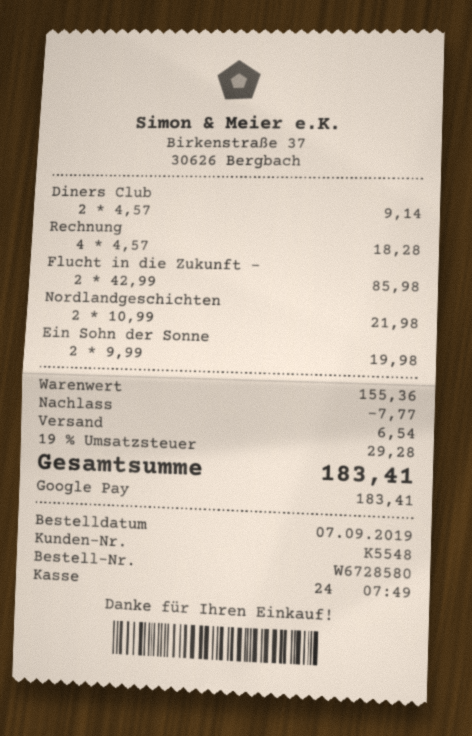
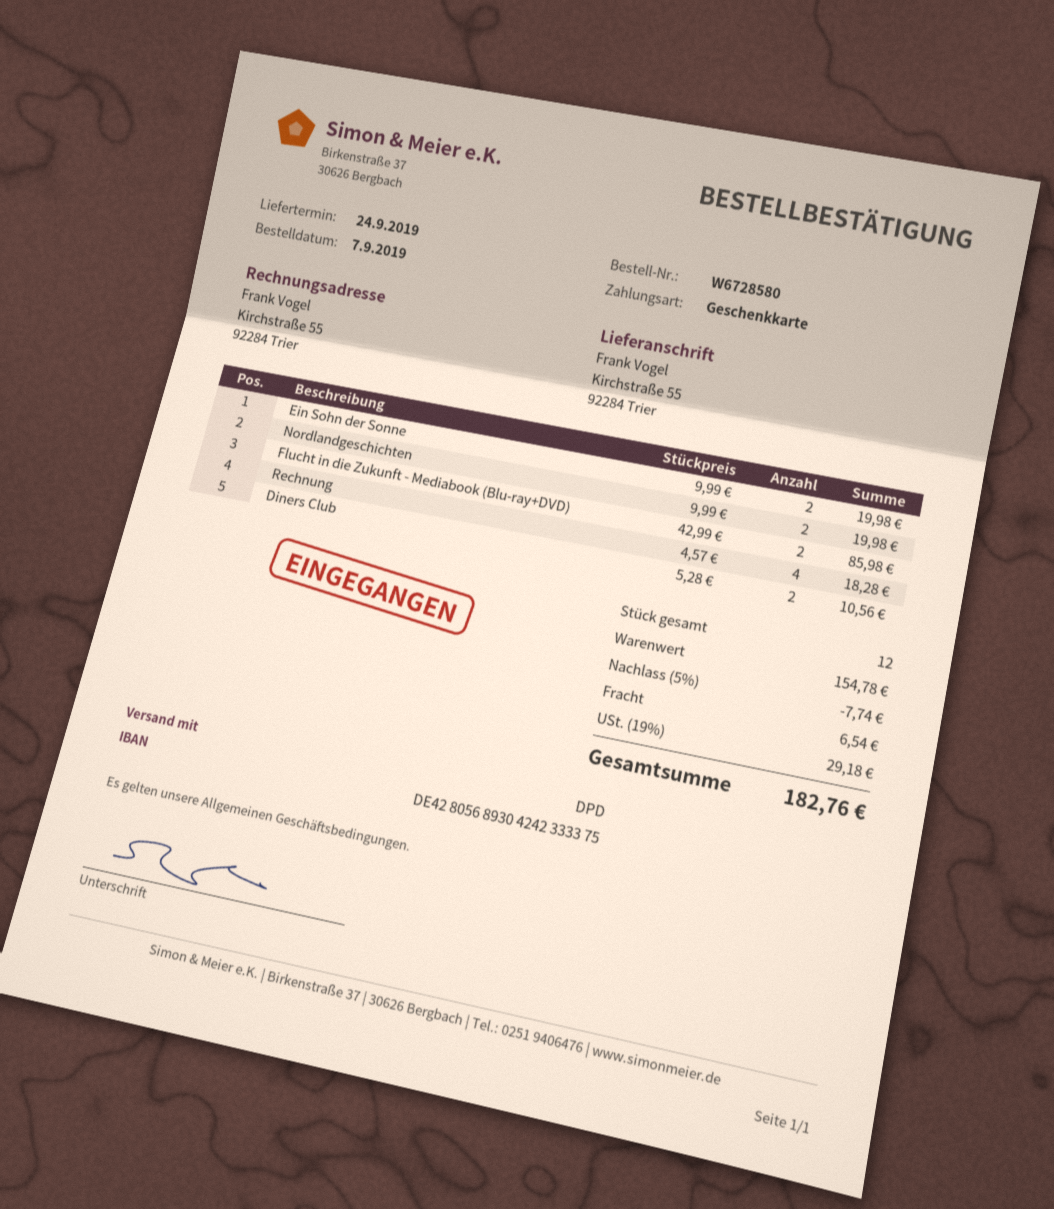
payment method: Google Pay -> gift card
Diners Club: 2 x 4.57 = 9.14 -> 2 x 5.28 = 10.56
Nordlandgeschichten: 2 x 10.99 = 21.98 -> 2 x 9.99 = 19.98
subtotal: 155.36 -> 154.78
discount: 7.77 -> 7.74
tax: 19% = 29.28 -> 19% = 29.18
total: 183.41 -> 182.76

